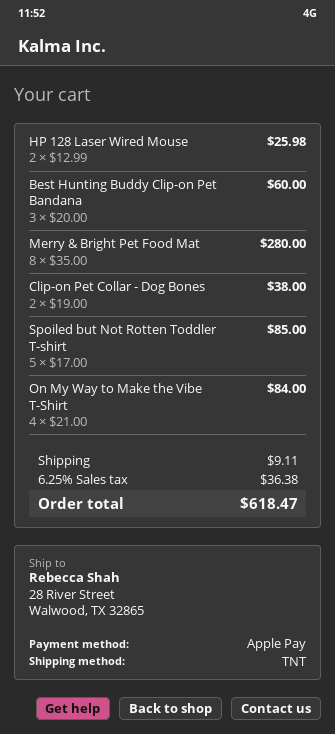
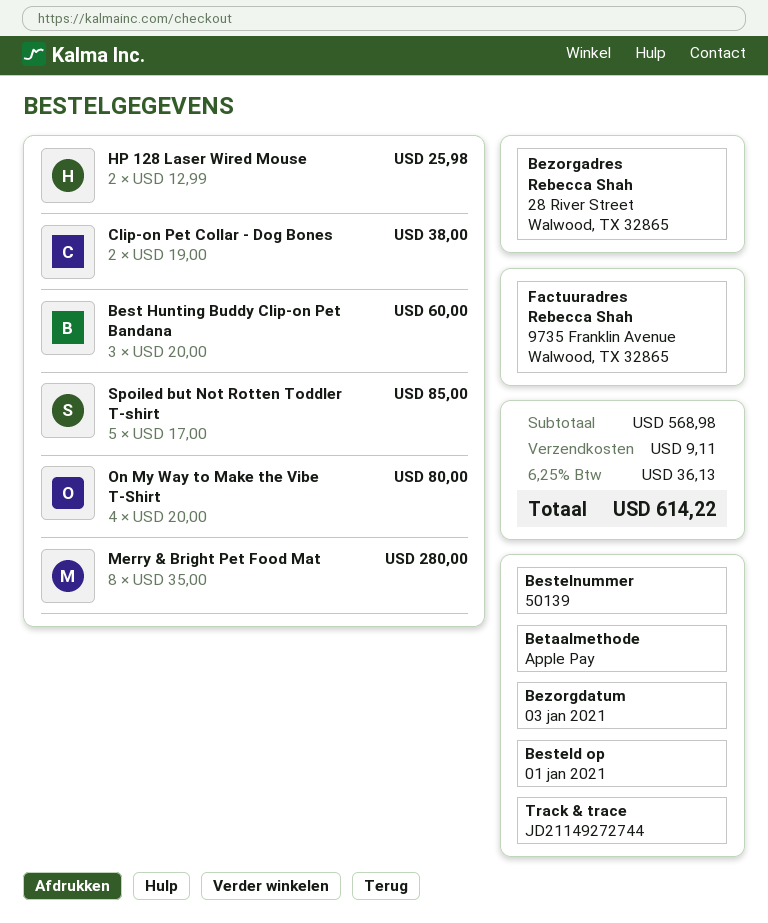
On My Way to Make the Vibe T-Shirt: 4 x 21.00 = 84.00 -> 4 x 20.00 = 80.00
tax: 6.25% = 36.38 -> 6.25% = 36.13
total: 618.47 -> 614.22

